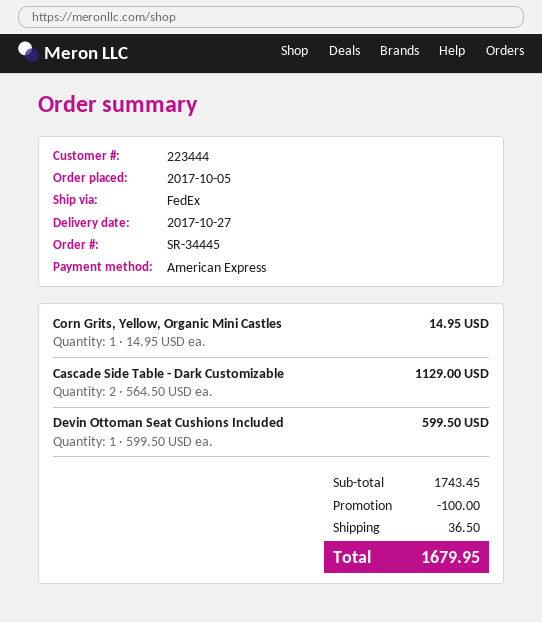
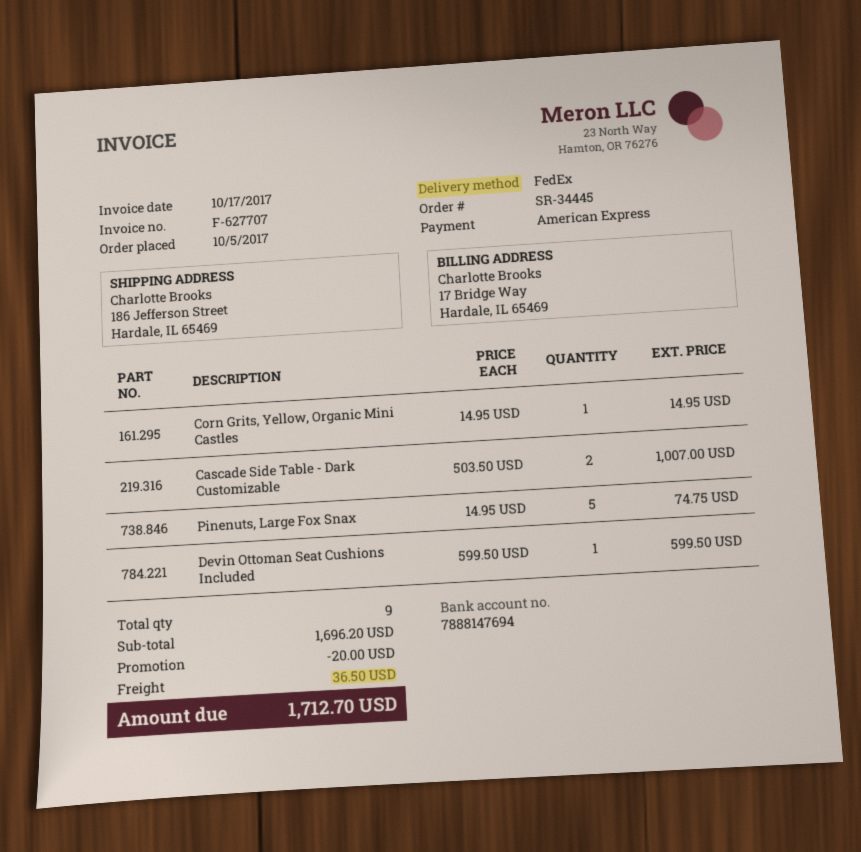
Cascade Side Table - Dark Customizable: 2 x 564.50 = 1129.00 -> 2 x 503.50 = 1007.00
Pinenuts, Large Fox Snax: none -> 5 x 14.95 = 74.75
subtotal: 1743.45 -> 1696.20
discount: 100.00 -> 20.00
total: 1679.95 -> 1712.70

